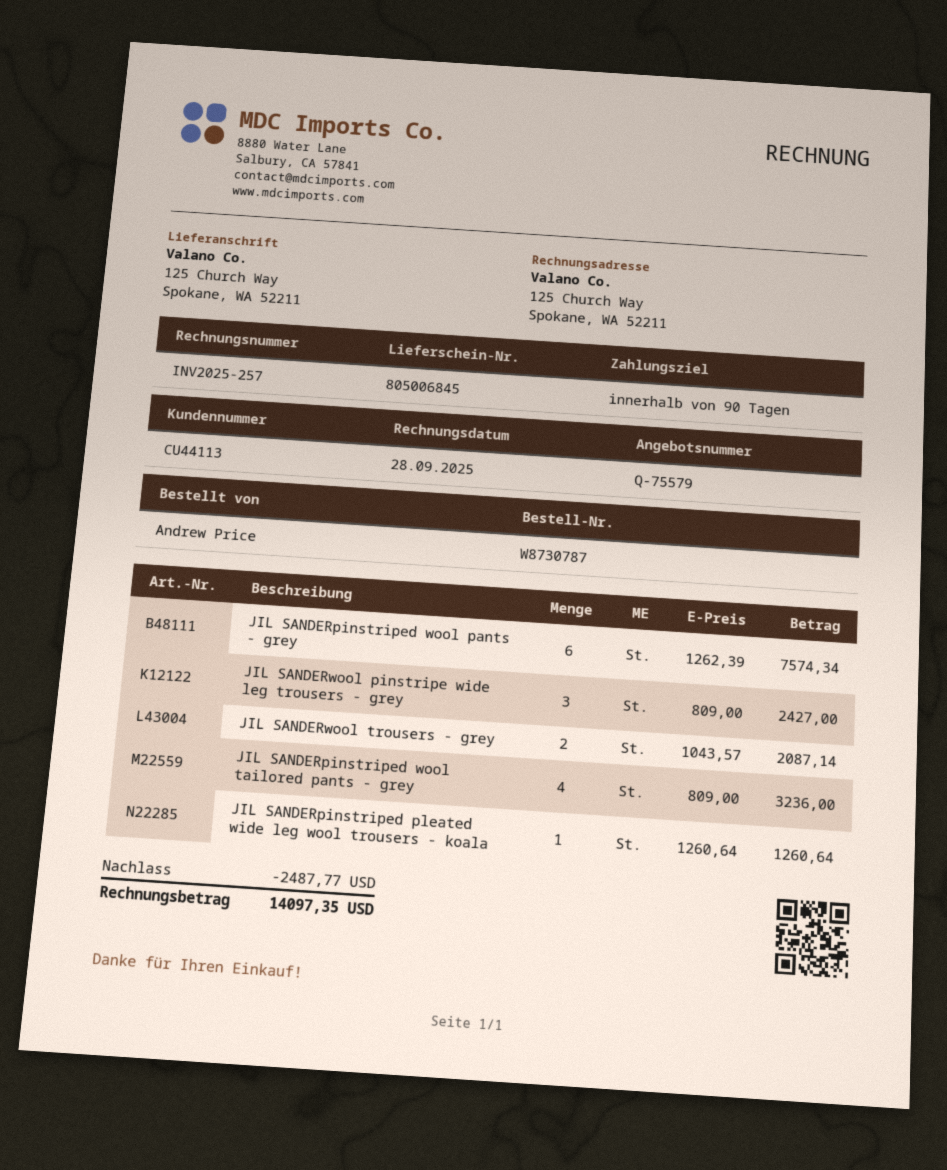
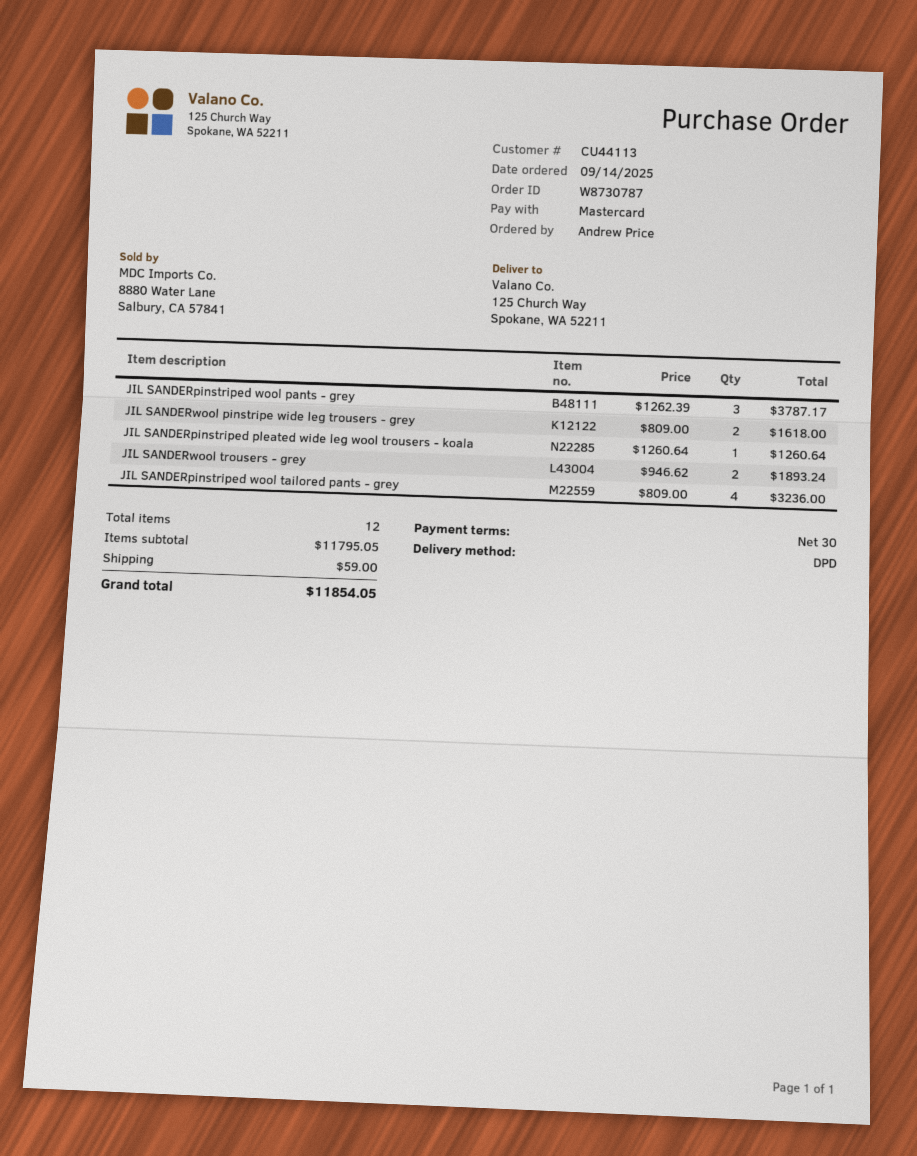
payment terms: 90 days -> 30 days
JIL SANDERpinstriped wool pants - grey: 6 x 1262.39 = 7574.34 -> 3 x 1262.39 = 3787.17
JIL SANDERwool pinstripe wide leg trousers - grey: 3 x 809.00 = 2427.00 -> 2 x 809.00 = 1618.00
JIL SANDERwool trousers - grey: 2 x 1043.57 = 2087.14 -> 2 x 946.62 = 1893.24
discount: 2487.77 -> none
shipping: none -> 59.00
total: 14097.35 -> 11854.05

